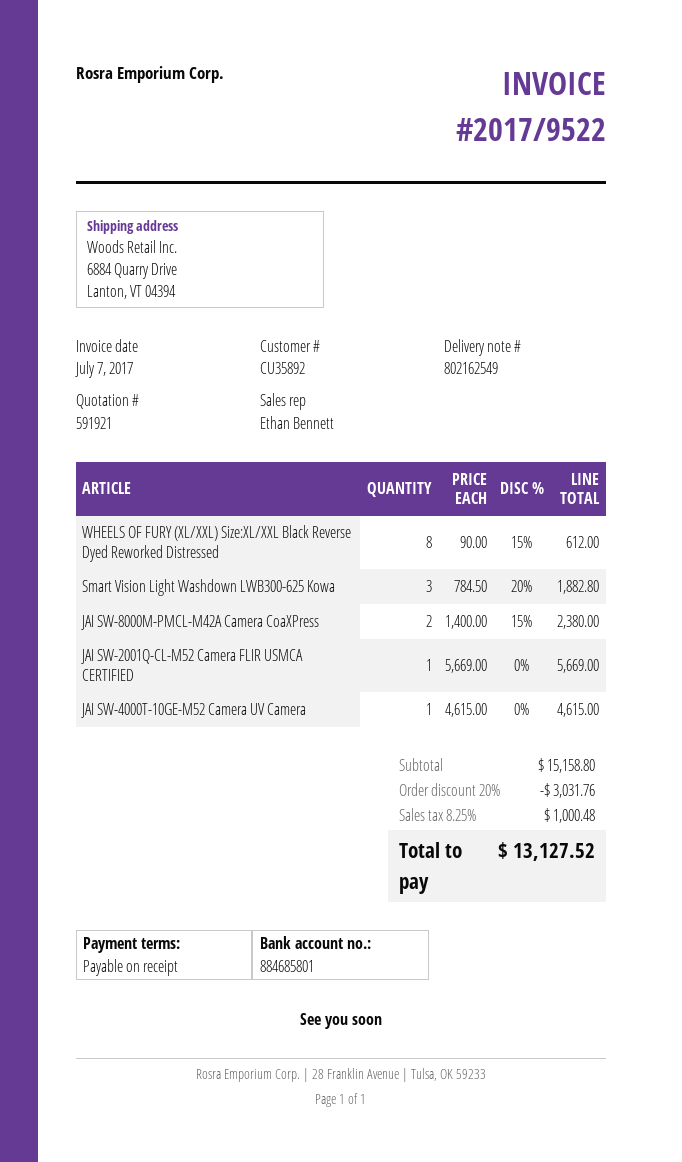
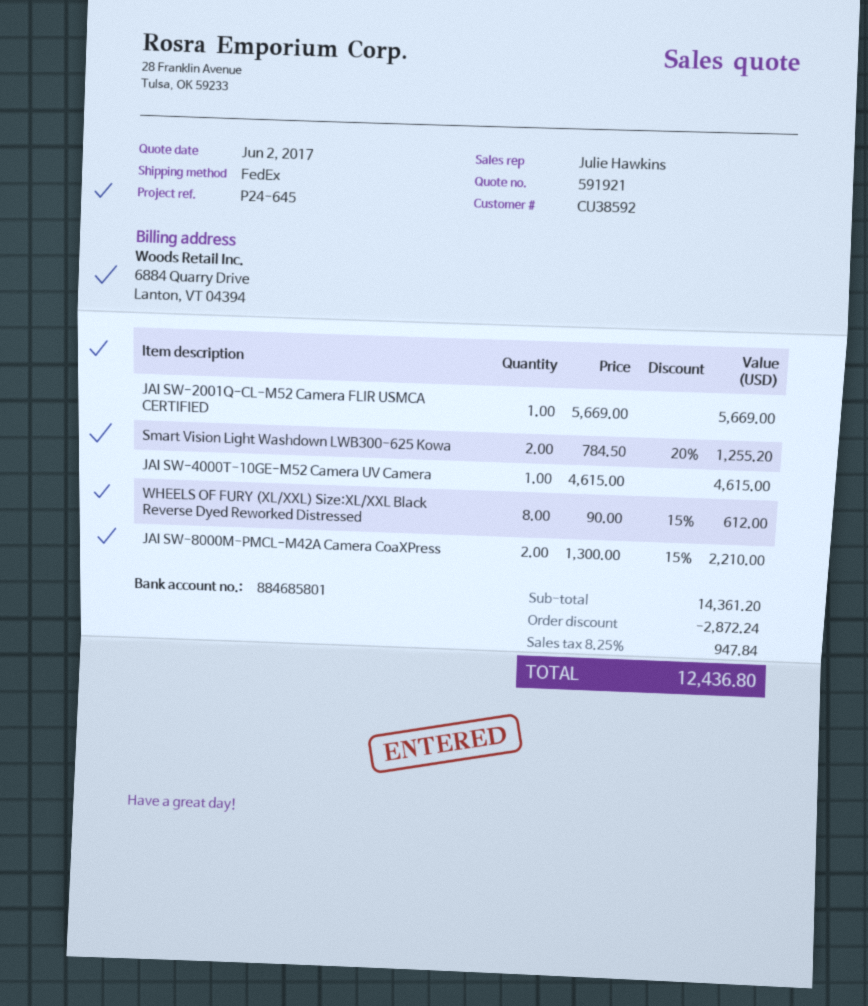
customer number: CU35892 -> CU38592
sales rep: Ethan Bennett -> Julie Hawkins
Smart Vision Light Washdown LWB300-625 Kowa: 3 x 784.50 - 20% = 1882.80 -> 2 x 784.50 - 20% = 1255.20
JAI SW-8000M-PMCL-M42A Camera CoaXPress: 2 x 1400.00 - 15% = 2380.00 -> 2 x 1300.00 - 15% = 2210.00
subtotal: 15158.80 -> 14361.20
discount: 3031.76 -> 2872.24
tax: 8.25% = 1000.48 -> 8.25% = 947.84
total: 13127.52 -> 12436.80

